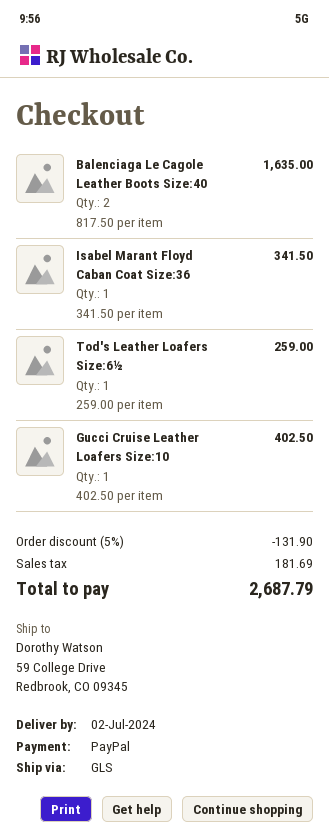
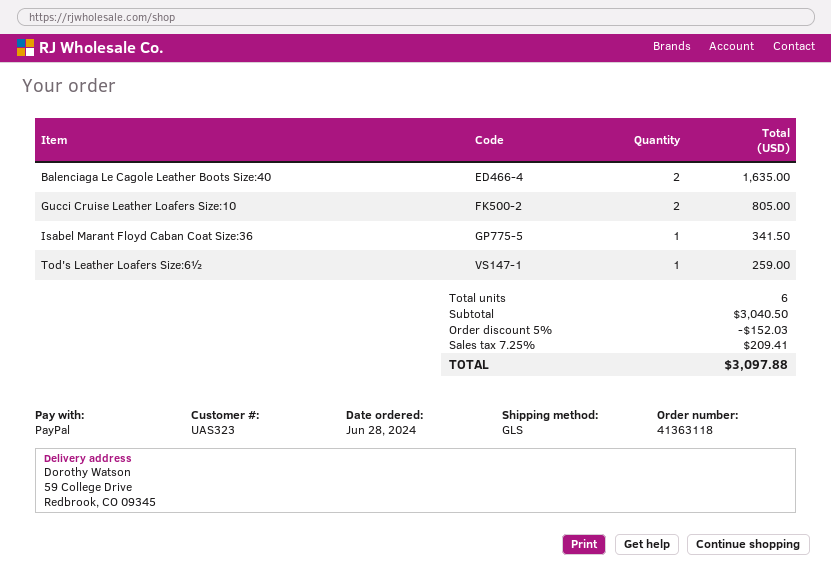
Gucci Cruise Leather Loafers Size:10: 1 for 402.50 -> 2 for 805.00
discount: 5% = 131.90 -> 5% = 152.03
tax: 181.69 -> 209.41
total: 2687.79 -> 3097.88

